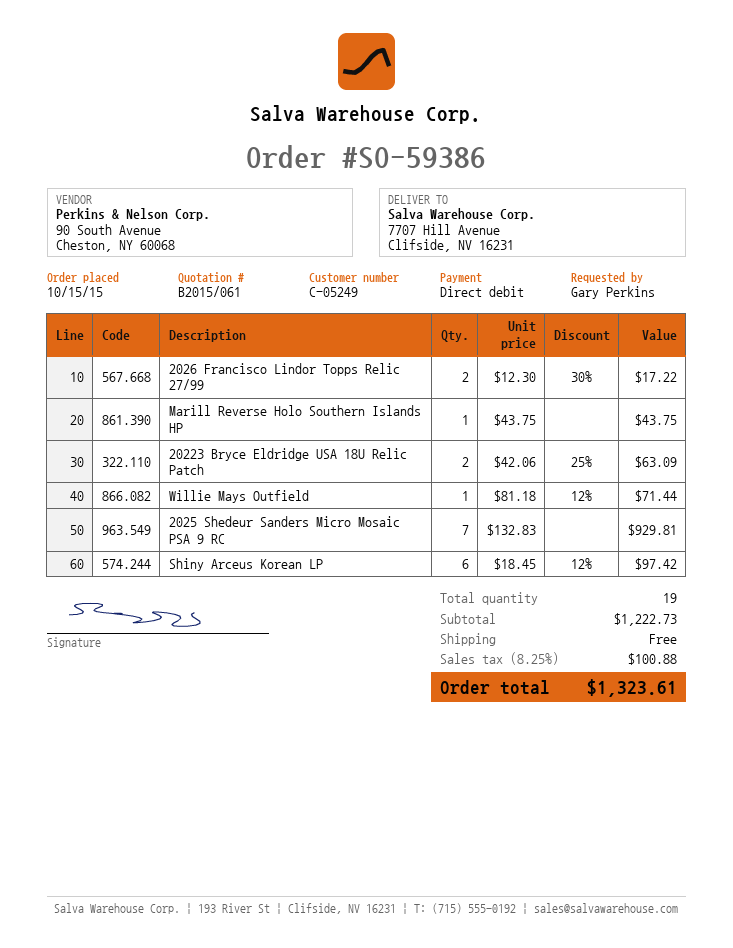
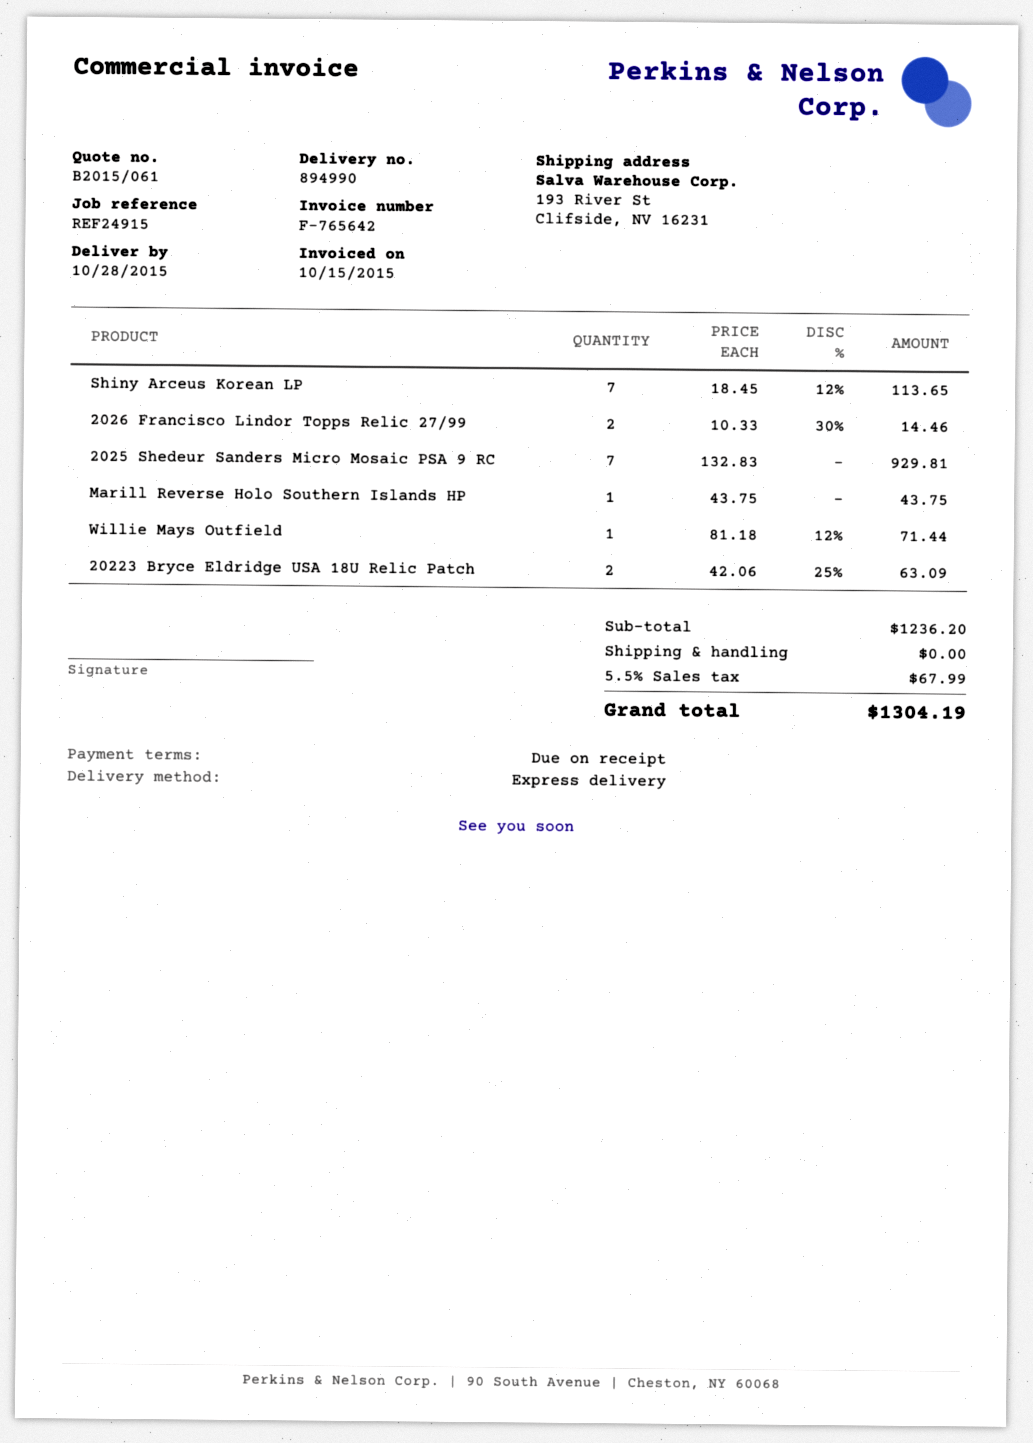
ship to: 7707 Hill Avenue, Clifside, NV 16231 -> 193 River St, Clifside, NV 16231
2026 Francisco Lindor Topps Relic 27/99: 2 x 12.30 - 30% = 17.22 -> 2 x 10.33 - 30% = 14.46
Shiny Arceus Korean LP: 6 x 18.45 - 12% = 97.42 -> 7 x 18.45 - 12% = 113.65
subtotal: 1222.73 -> 1236.20
tax: 8.25% = 100.88 -> 5.5% = 67.99
total: 1323.61 -> 1304.19

